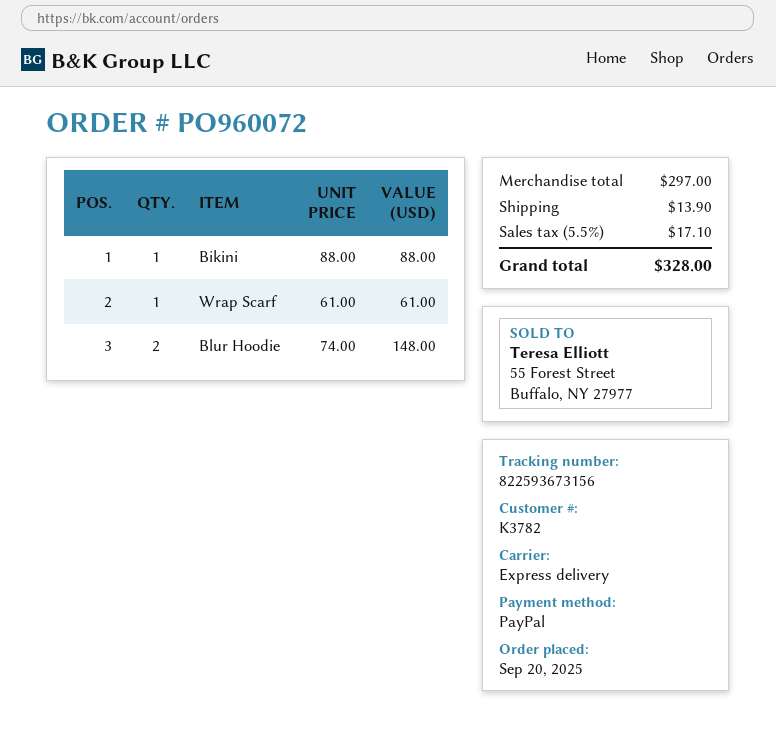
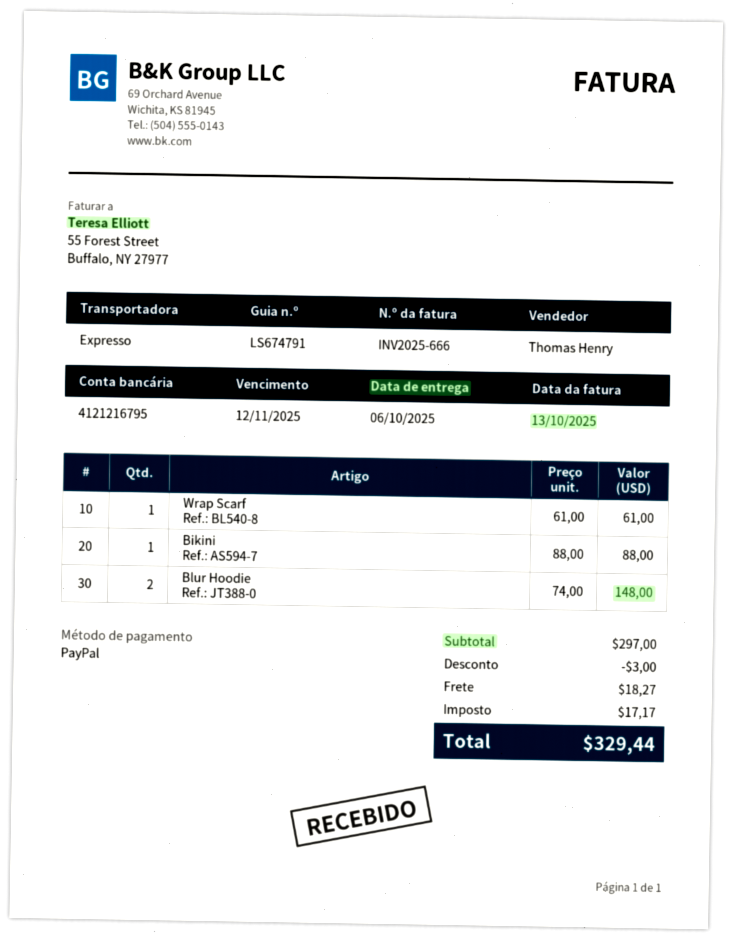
discount: none -> 3.00
shipping: 13.90 -> 18.27
tax: 17.10 -> 17.17
total: 328.00 -> 329.44

